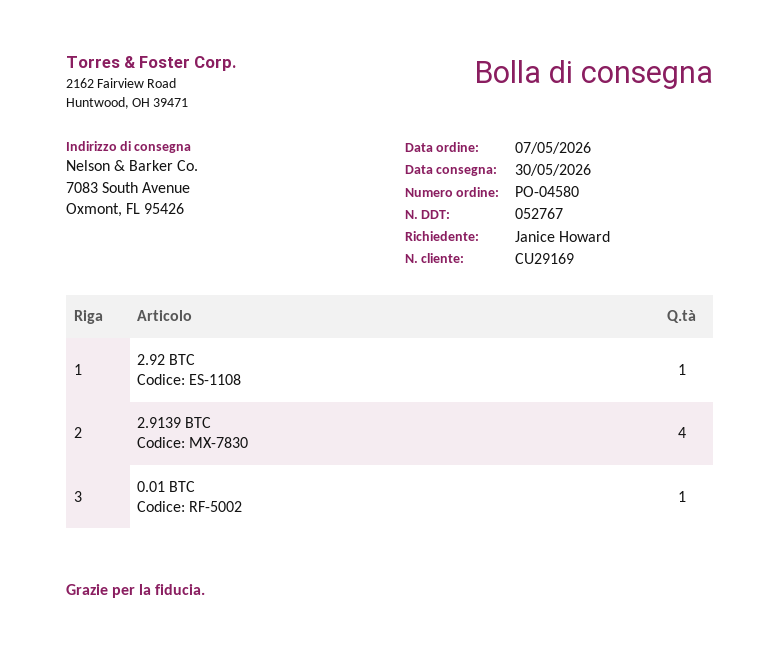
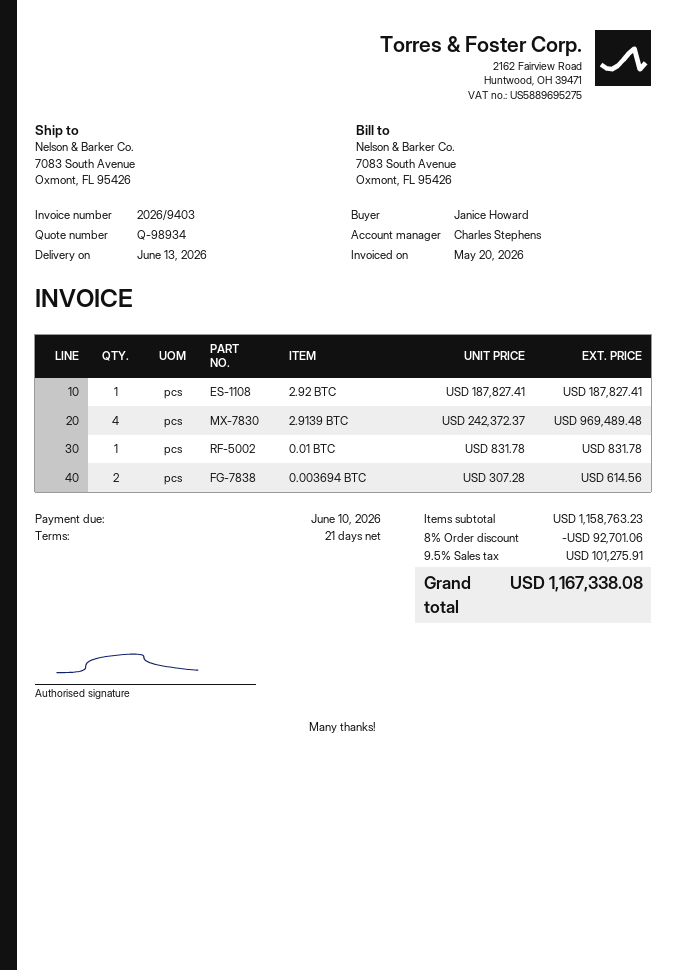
delivery date: 2026-05-30 -> 2026-06-13
0.003694 BTC: none -> 2

